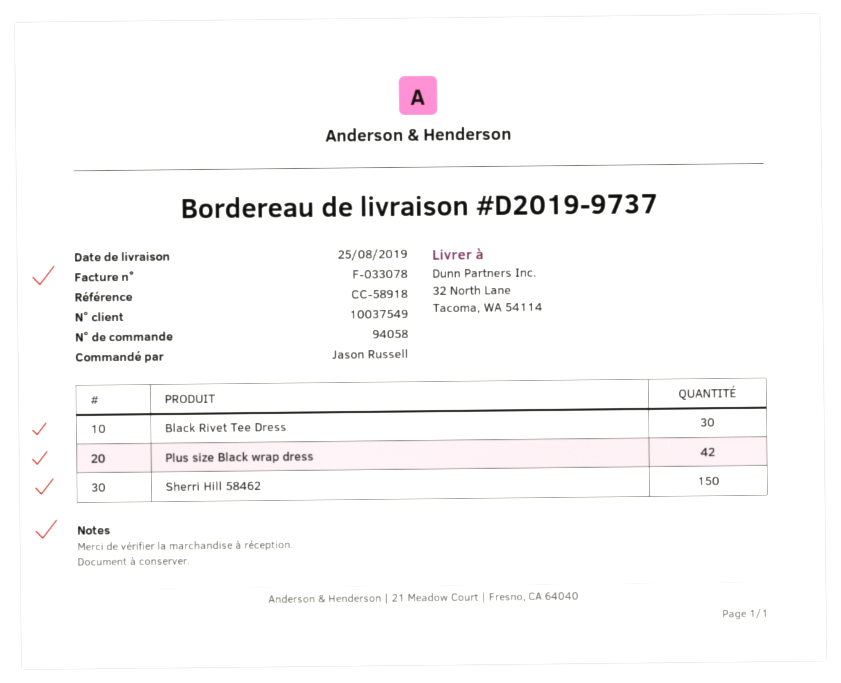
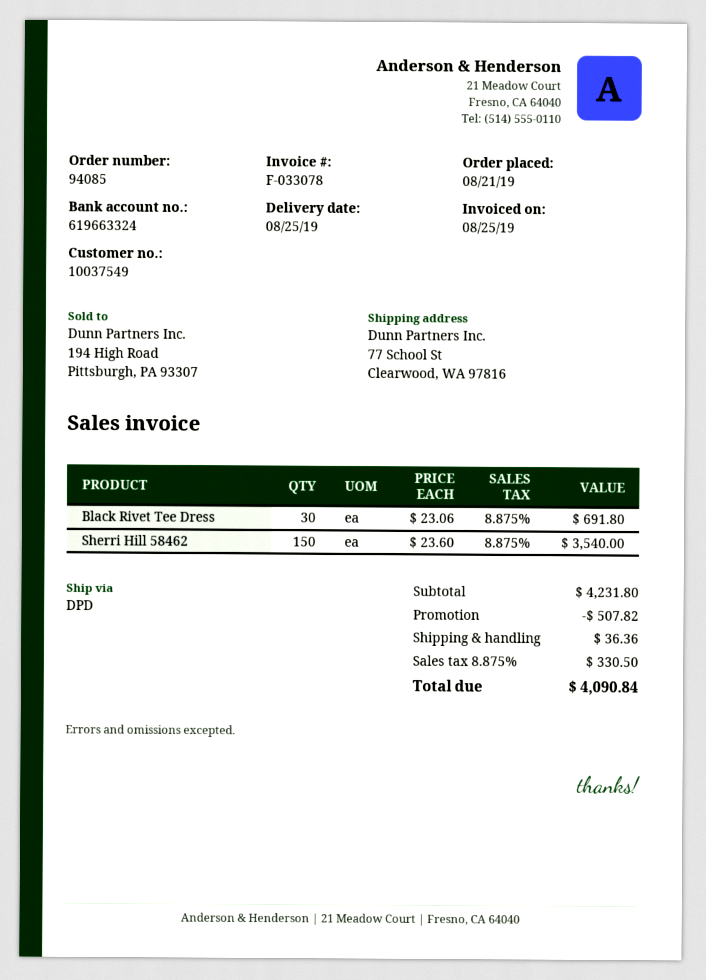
order number: 94058 -> 94085
ship to: 32 North Lane, Tacoma, WA 54114 -> 77 School St, Clearwood, WA 97816
Plus size Black wrap dress: 42 -> none

